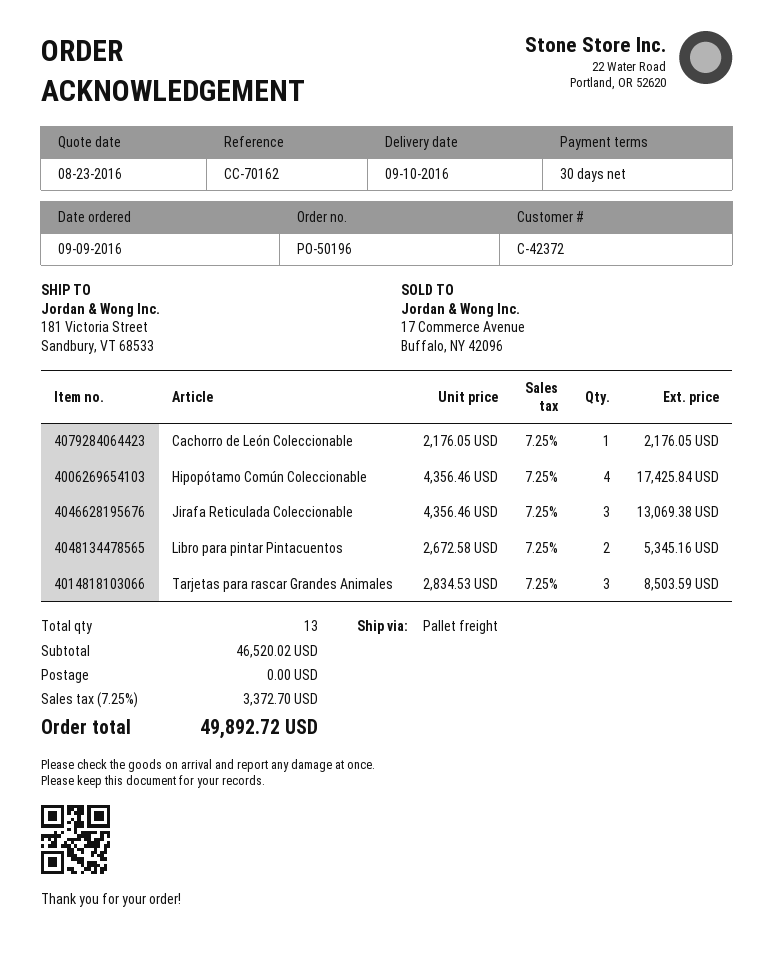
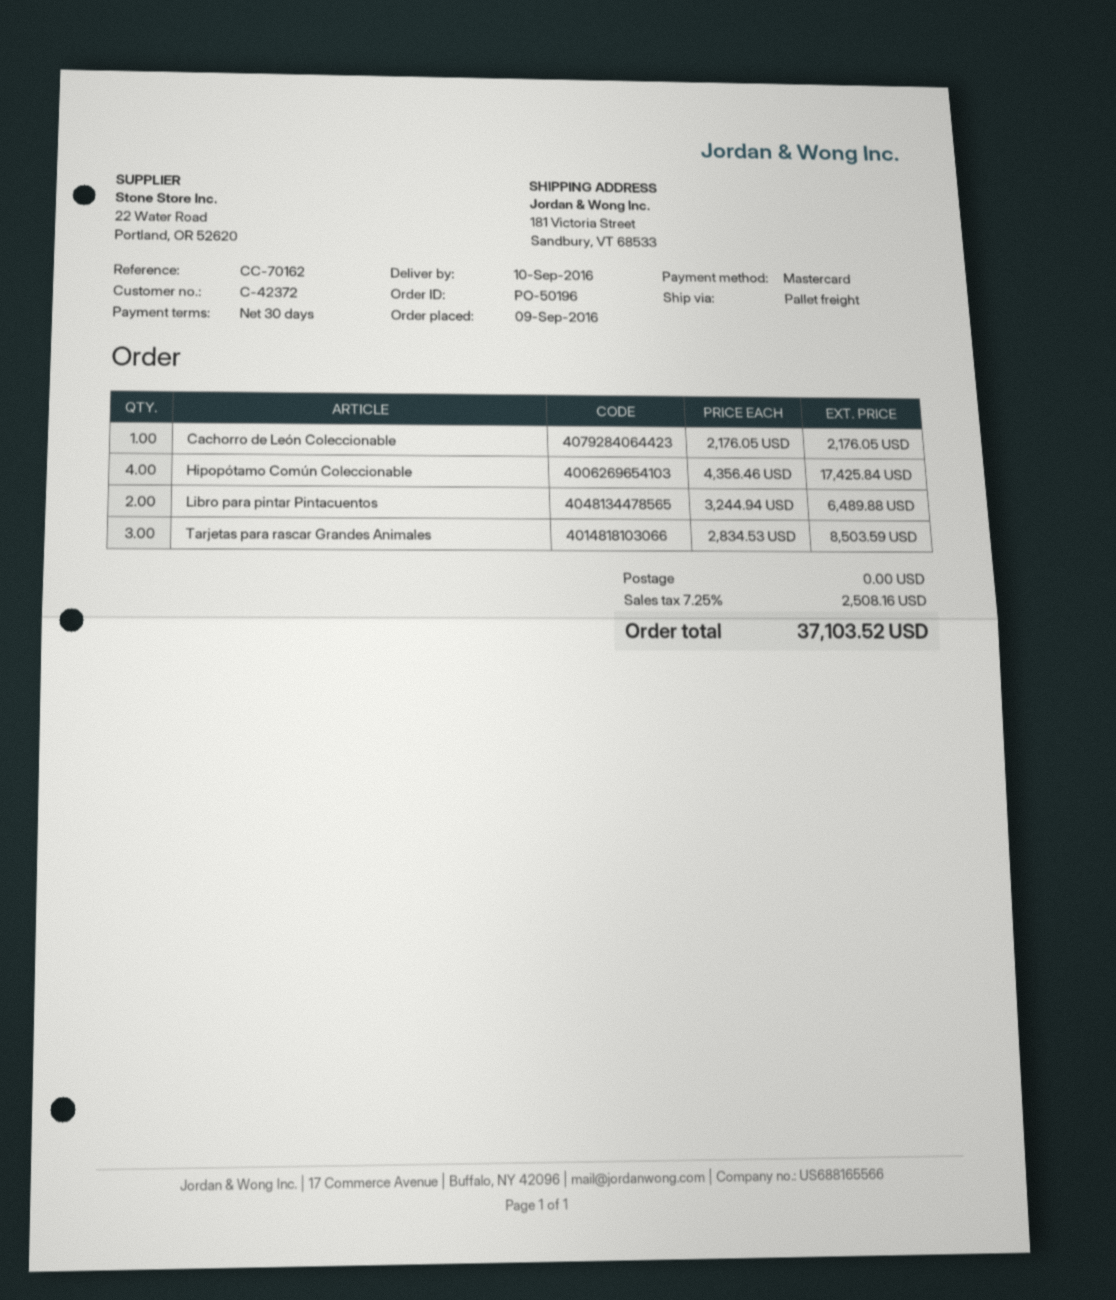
Jirafa Reticulada Coleccionable: 3 x 4356.46 = 13069.38 -> none
Libro para pintar Pintacuentos: 2 x 2672.58 = 5345.16 -> 2 x 3244.94 = 6489.88
tax: 7.25% = 3372.70 -> 7.25% = 2508.16
total: 49892.72 -> 37103.52

